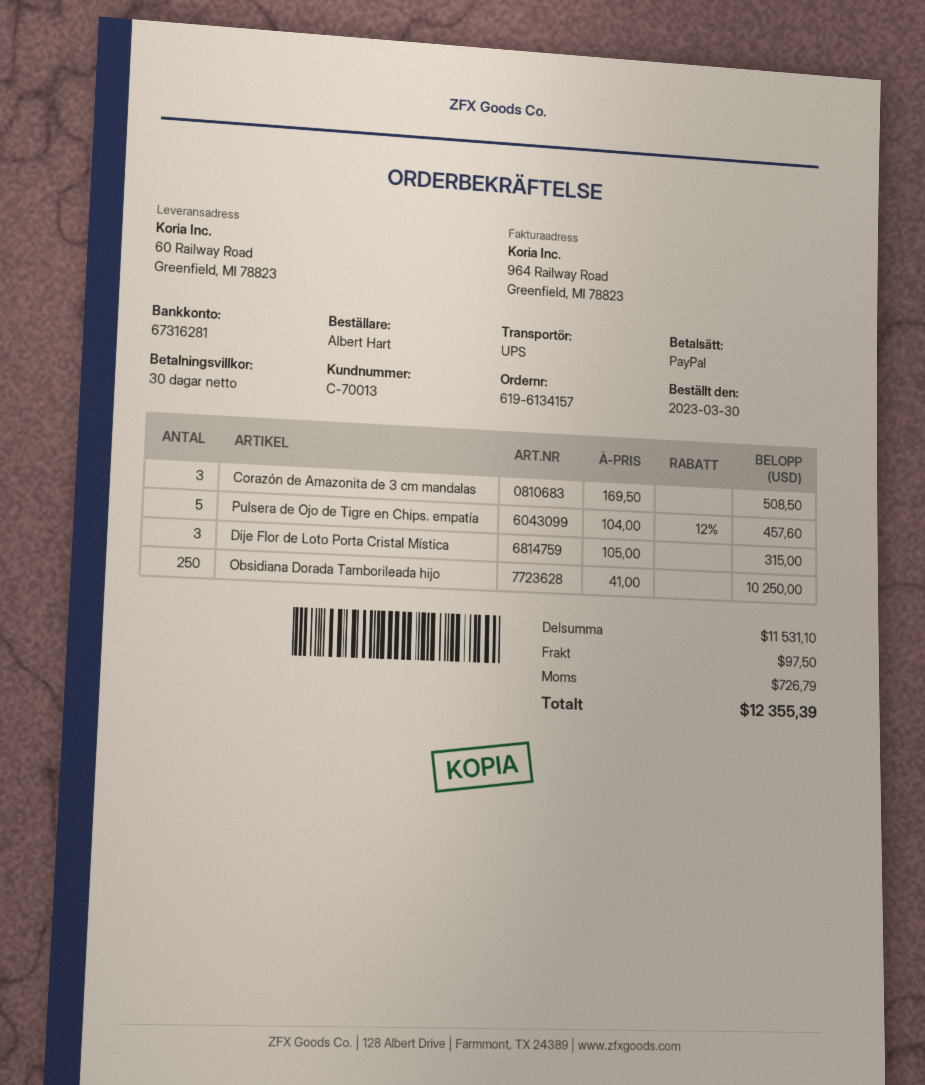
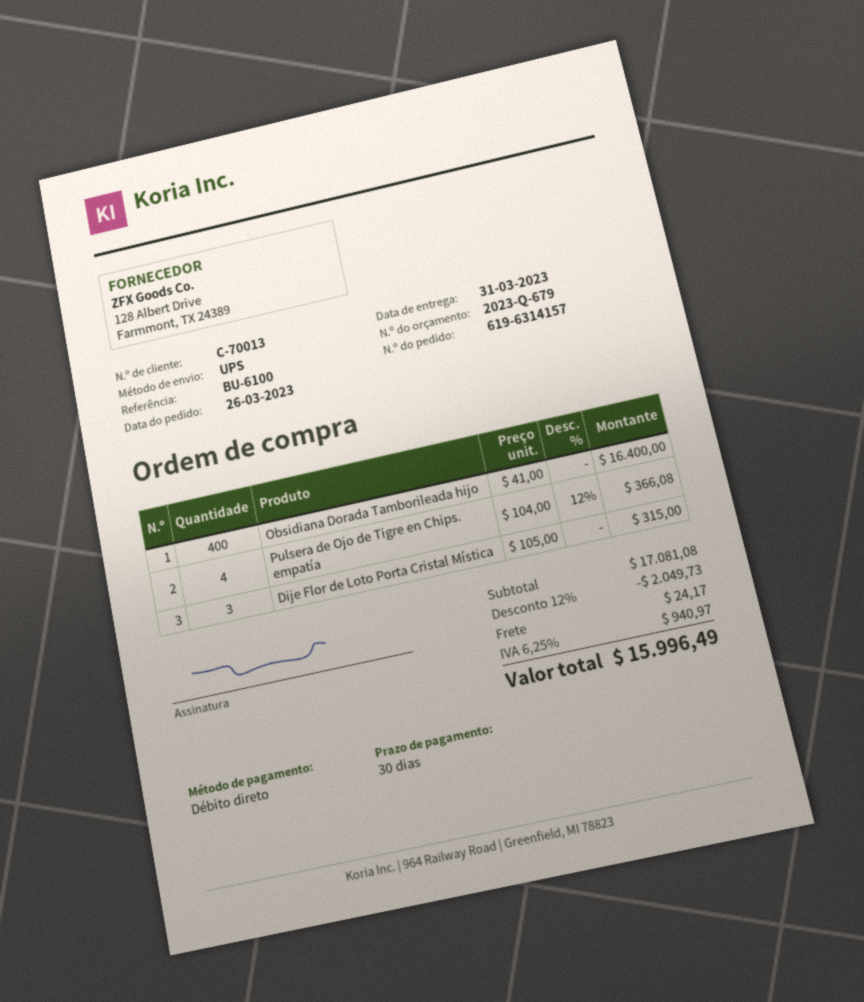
order number: 619-6134157 -> 619-6314157
order date: 2023-03-30 -> 2023-03-26
payment method: PayPal -> direct debit
Corazón de Amazonita de 3 cm mandalas: 3 x 169.50 = 508.50 -> none
Pulsera de Ojo de Tigre en Chips. empatía: 5 x 104.00 - 12% = 457.60 -> 4 x 104.00 - 12% = 366.08
Obsidiana Dorada Tamborileada hijo: 250 x 41.00 = 10250.00 -> 400 x 41.00 = 16400.00
subtotal: 11531.10 -> 17081.08
discount: none -> 12% = 2049.73
shipping: 97.50 -> 24.17
tax: 726.79 -> 940.97
total: 12355.39 -> 15996.49

